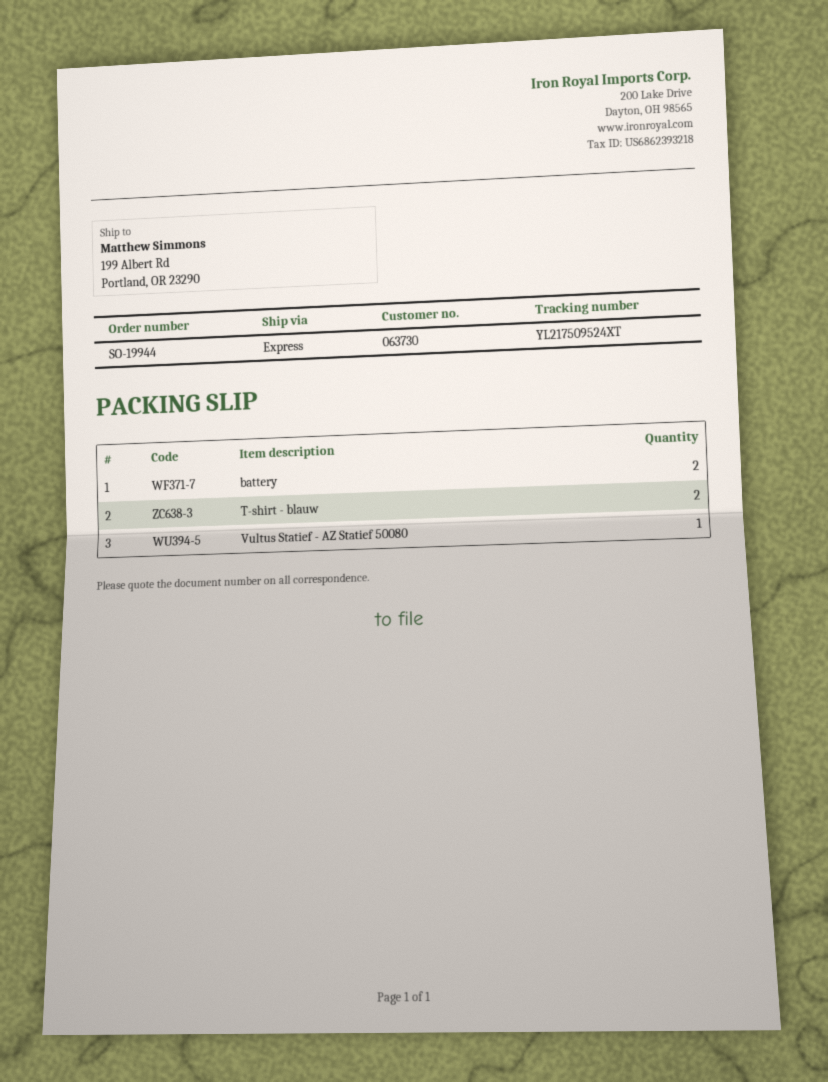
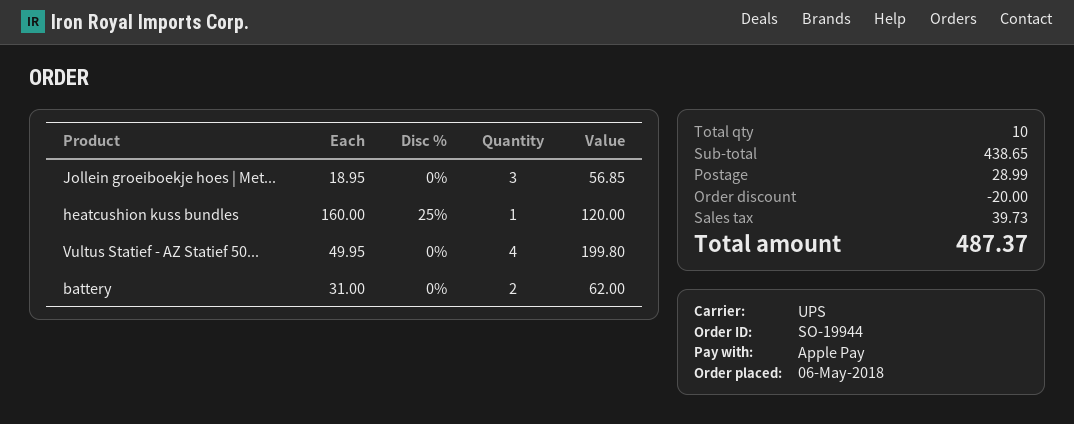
shipping method: express -> UPS
T-shirt - blauw: 2 -> none
Vultus Statief - AZ Statief 50080: 1 -> 4
Jollein groeiboekje hoes | Met...: none -> 3
heatcushion kuss bundles: none -> 1

